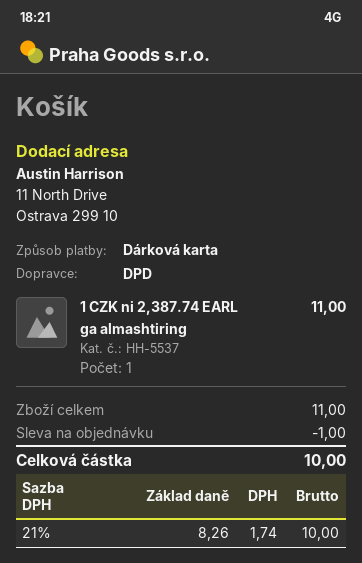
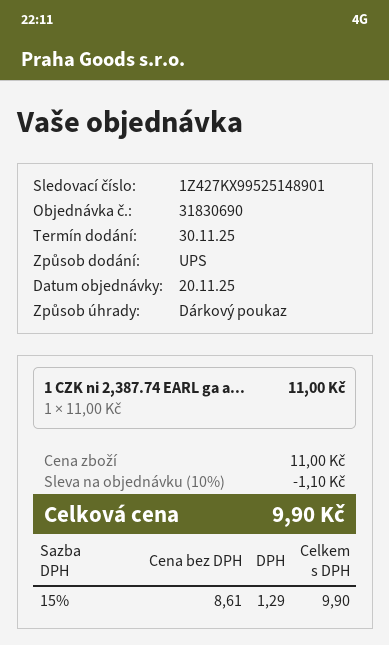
shipping method: DPD -> UPS
discount: 1.00 -> 1.10
net: 8.26 -> 8.61
tax: 21% = 1.74 -> 15% = 1.29
total: 10.00 -> 9.90

